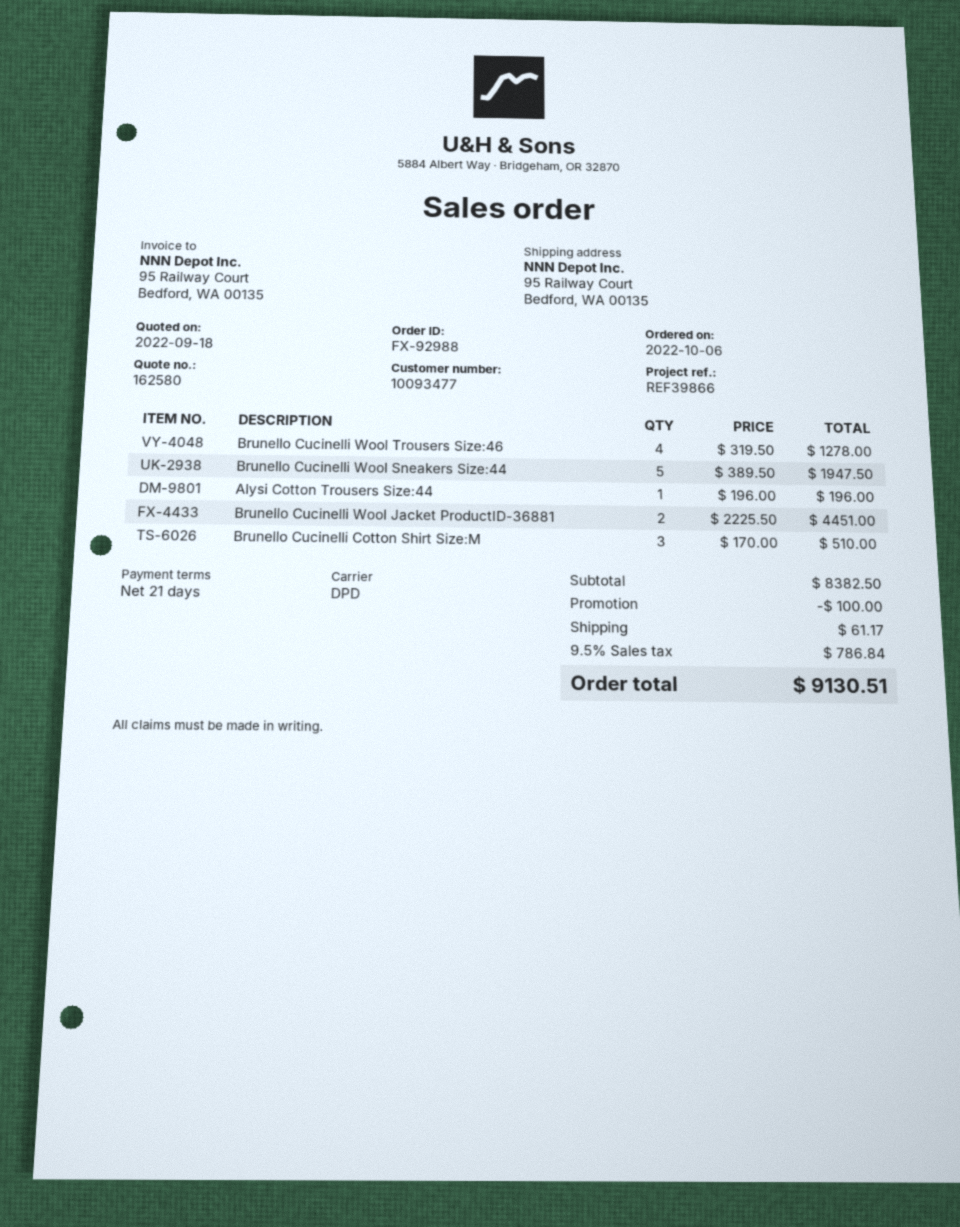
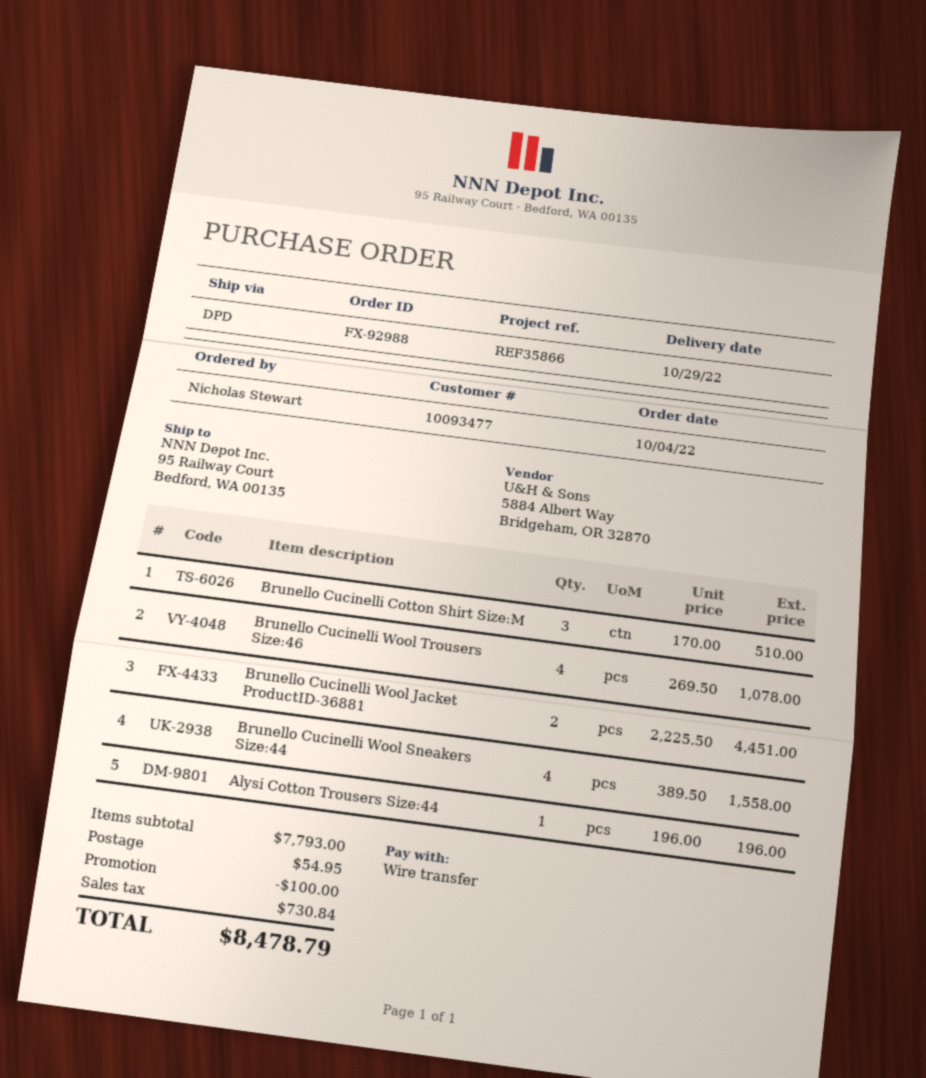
order date: 2022-10-06 -> 2022-10-04
reference: REF39866 -> REF35866
Brunello Cucinelli Wool Trousers Size:46: 4 x 319.50 = 1278.00 -> 4 x 269.50 = 1078.00
Brunello Cucinelli Wool Sneakers Size:44: 5 x 389.50 = 1947.50 -> 4 x 389.50 = 1558.00
subtotal: 8382.50 -> 7793.00
shipping: 61.17 -> 54.95
tax: 786.84 -> 730.84
total: 9130.51 -> 8478.79

